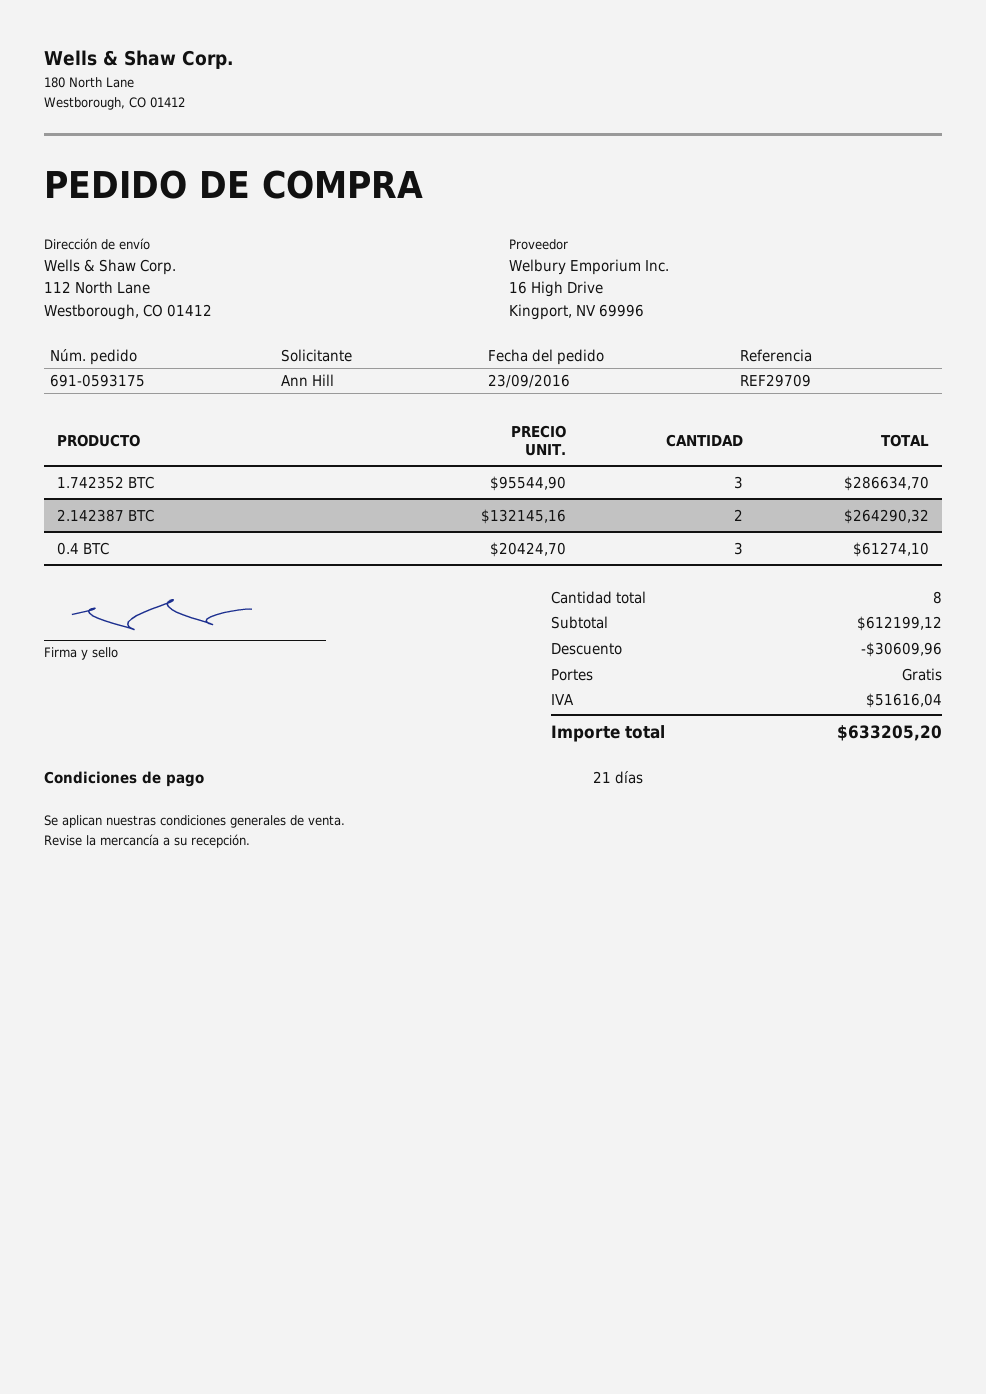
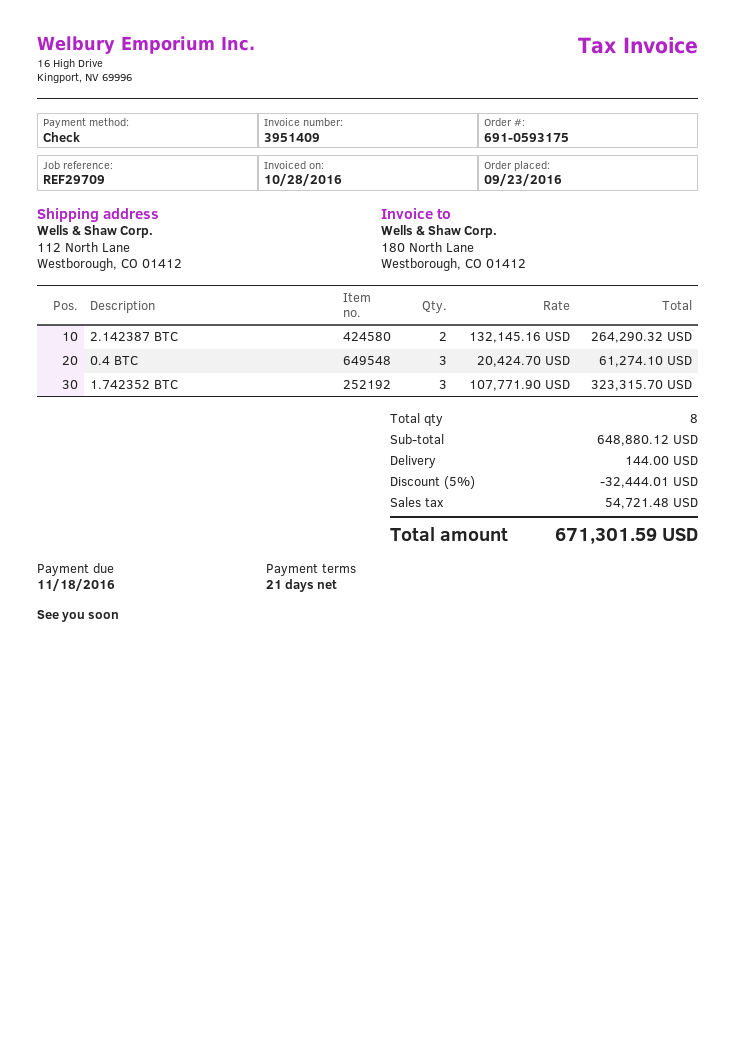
1.742352 BTC: 3 x 95544.90 = 286634.70 -> 3 x 107771.90 = 323315.70
subtotal: 612199.12 -> 648880.12
discount: 30609.96 -> 32444.01
shipping: 0.00 -> 144.00
tax: 51616.04 -> 54721.48
total: 633205.20 -> 671301.59

